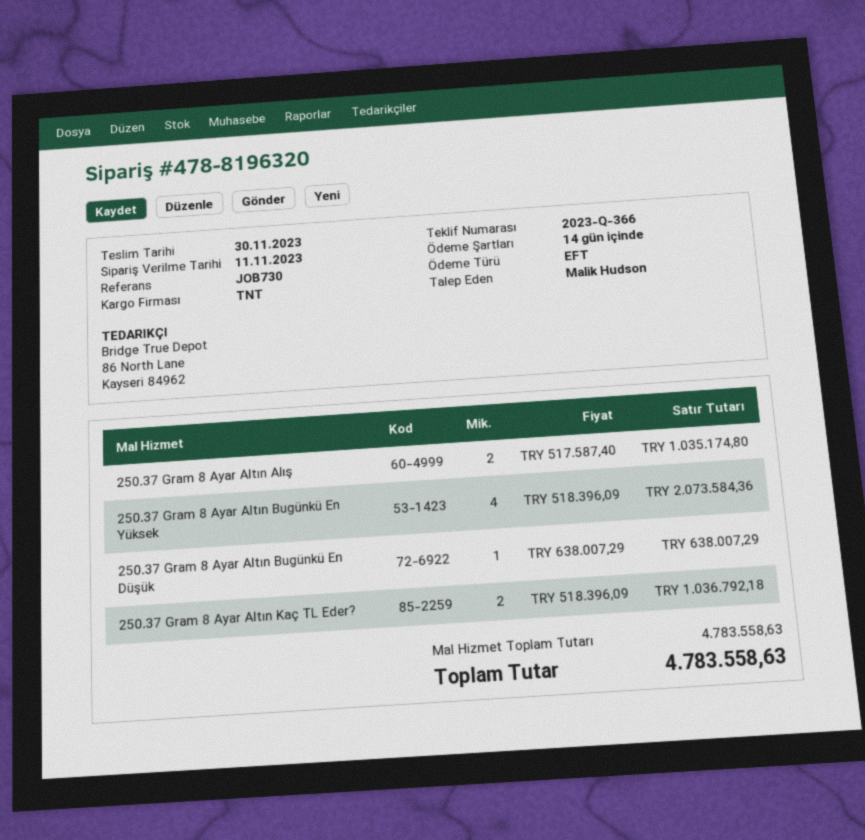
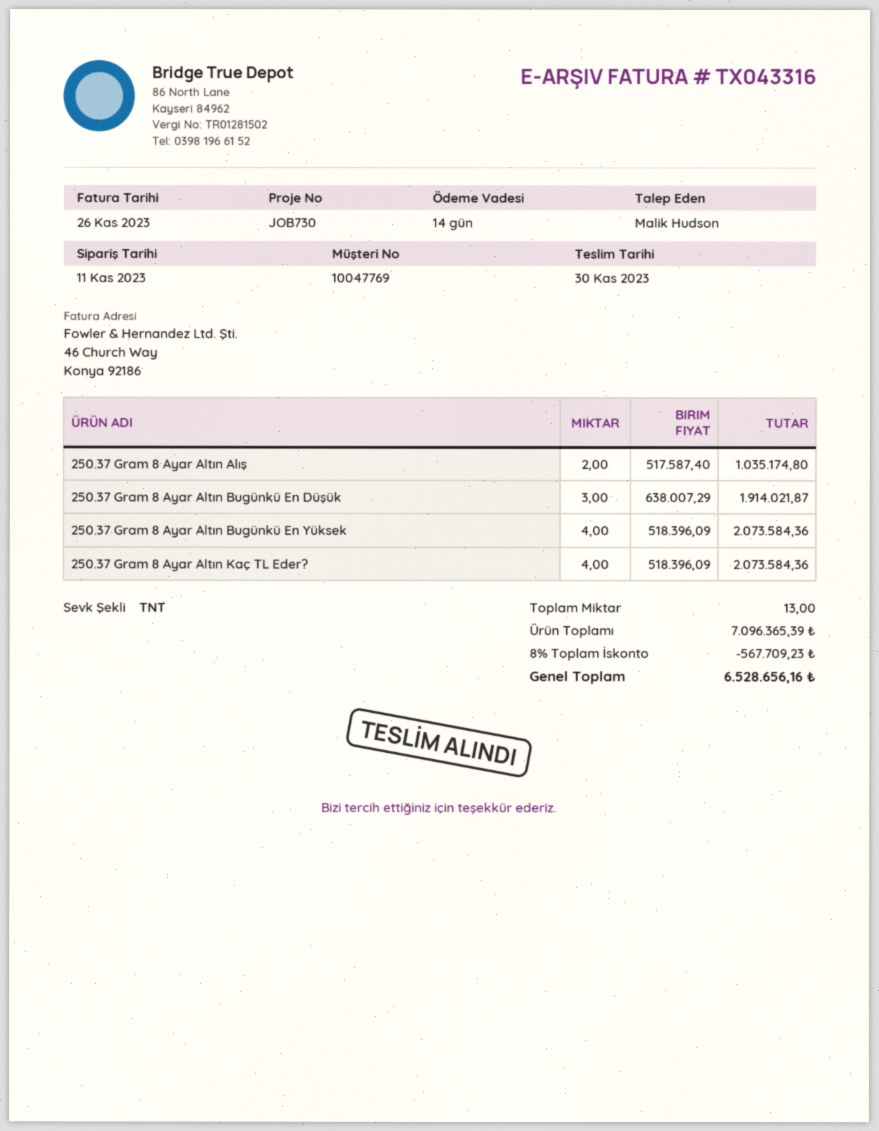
250.37 Gram 8 Ayar Altın Bugünkü En Düşük: 1 x 638007.29 = 638007.29 -> 3 x 638007.29 = 1914021.87
250.37 Gram 8 Ayar Altın Kaç TL Eder?: 2 x 518396.09 = 1036792.18 -> 4 x 518396.09 = 2073584.36
subtotal: 4783558.63 -> 7096365.39
discount: none -> 8% = 567709.23
total: 4783558.63 -> 6528656.16

